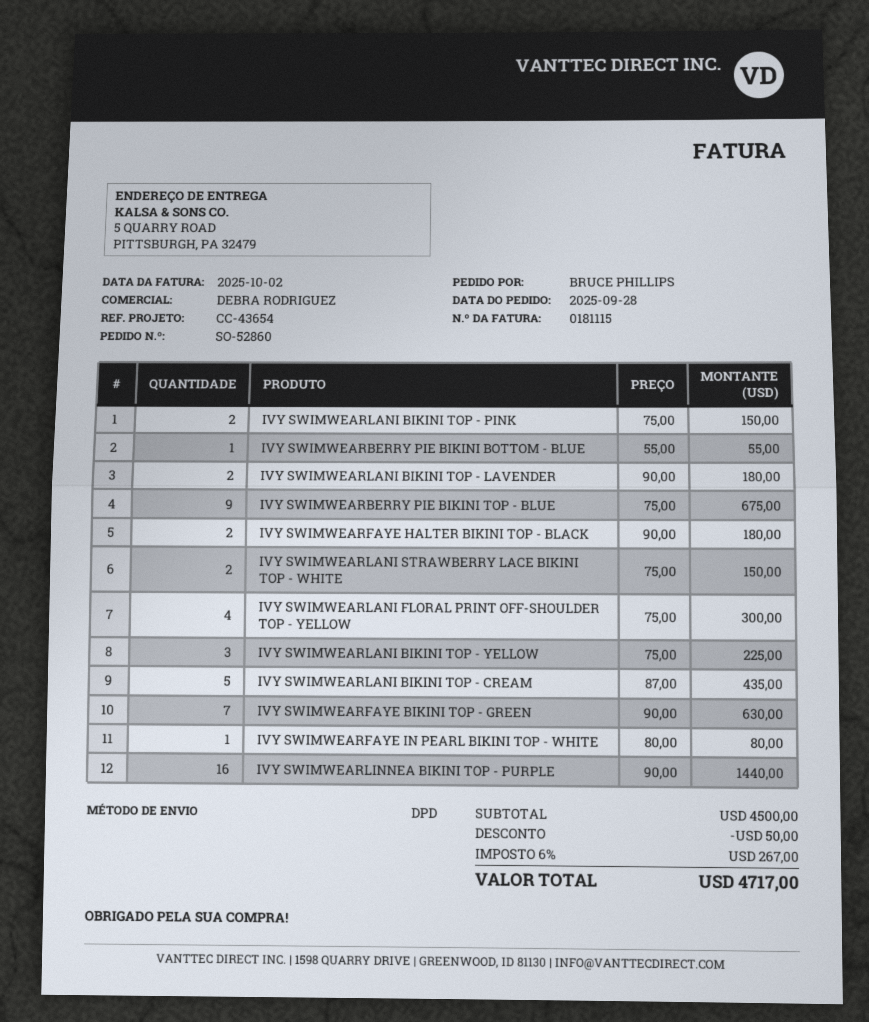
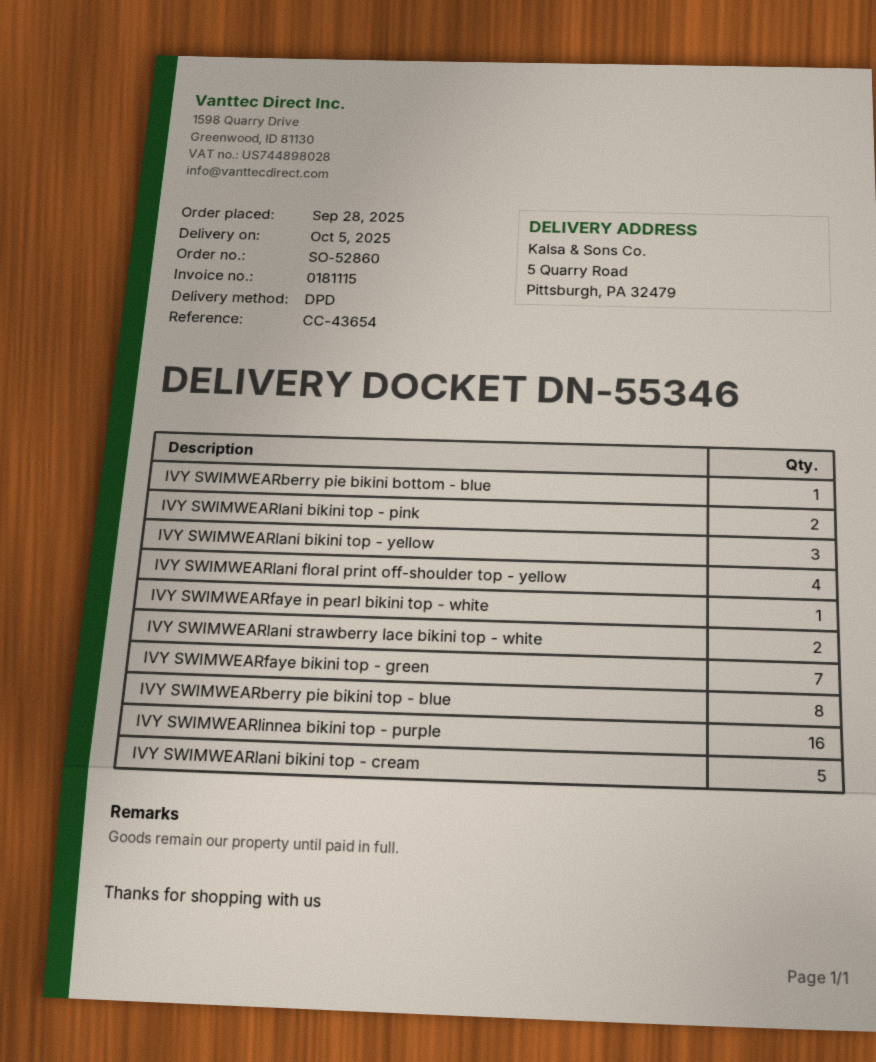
IVY SWIMWEARLANI BIKINI TOP - LAVENDER: 2 -> none
IVY SWIMWEARBERRY PIE BIKINI TOP - BLUE: 9 -> 8
IVY SWIMWEARFAYE HALTER BIKINI TOP - BLACK: 2 -> none

